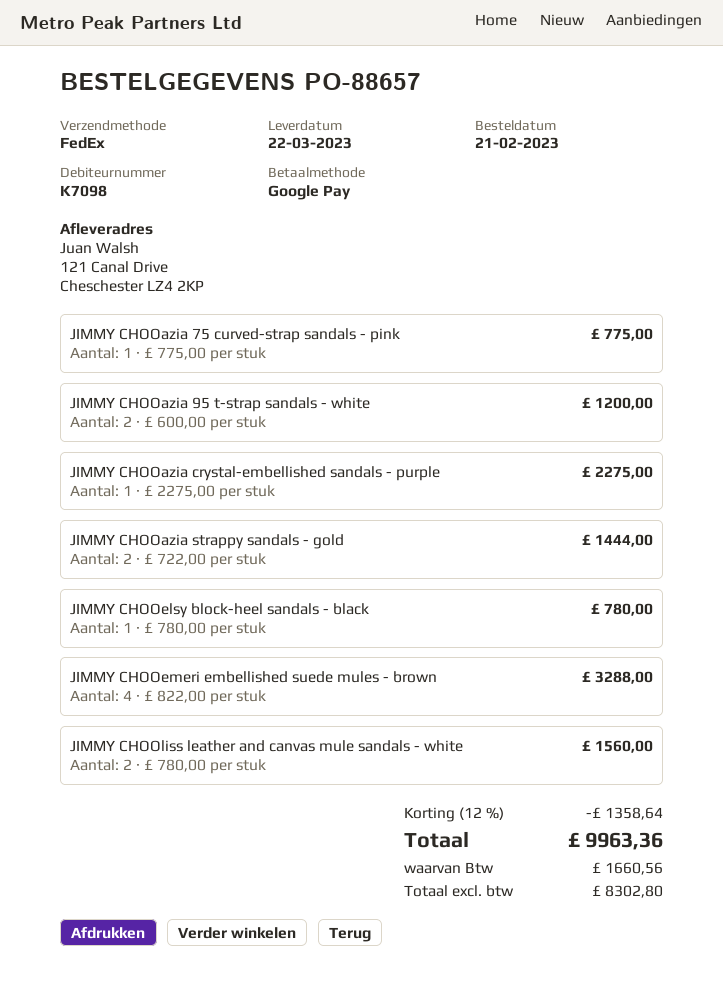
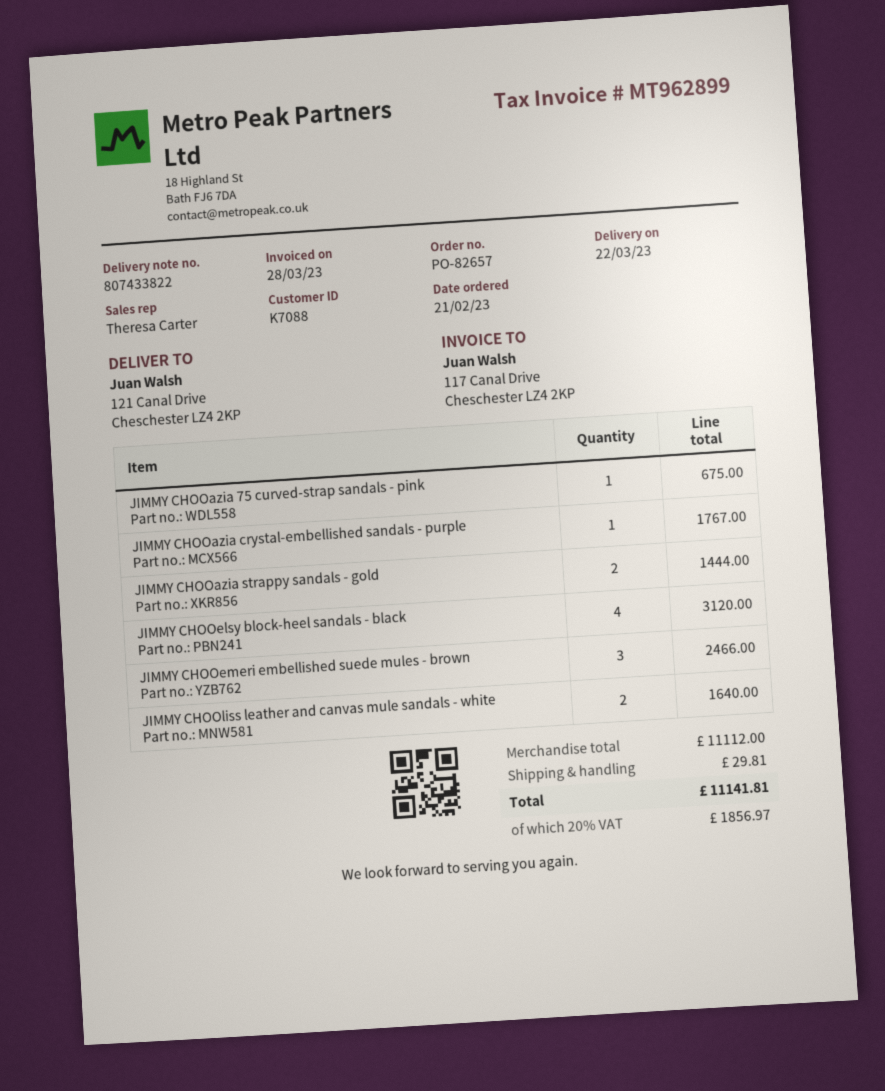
order number: PO-88657 -> PO-82657
customer number: K7098 -> K7088
JIMMY CHOOazia 75 curved-strap sandals - pink: 1 for 775.00 -> 1 for 675.00
JIMMY CHOOazia 95 t-strap sandals - white: 2 for 1200.00 -> none
JIMMY CHOOazia crystal-embellished sandals - purple: 1 for 2275.00 -> 1 for 1767.00
JIMMY CHOOelsy block-heel sandals - black: 1 for 780.00 -> 4 for 3120.00
JIMMY CHOOemeri embellished suede mules - brown: 4 for 3288.00 -> 3 for 2466.00
JIMMY CHOOliss leather and canvas mule sandals - white: 2 for 1560.00 -> 2 for 1640.00
discount: 12% = 1358.64 -> none
shipping: none -> 29.81
tax: 1660.56 -> 1856.97
total: 9963.36 -> 11141.81

